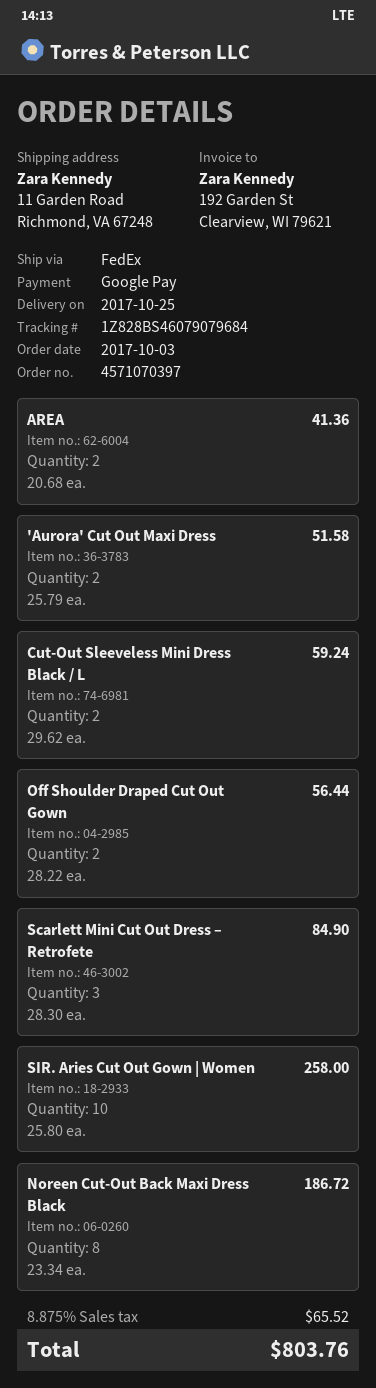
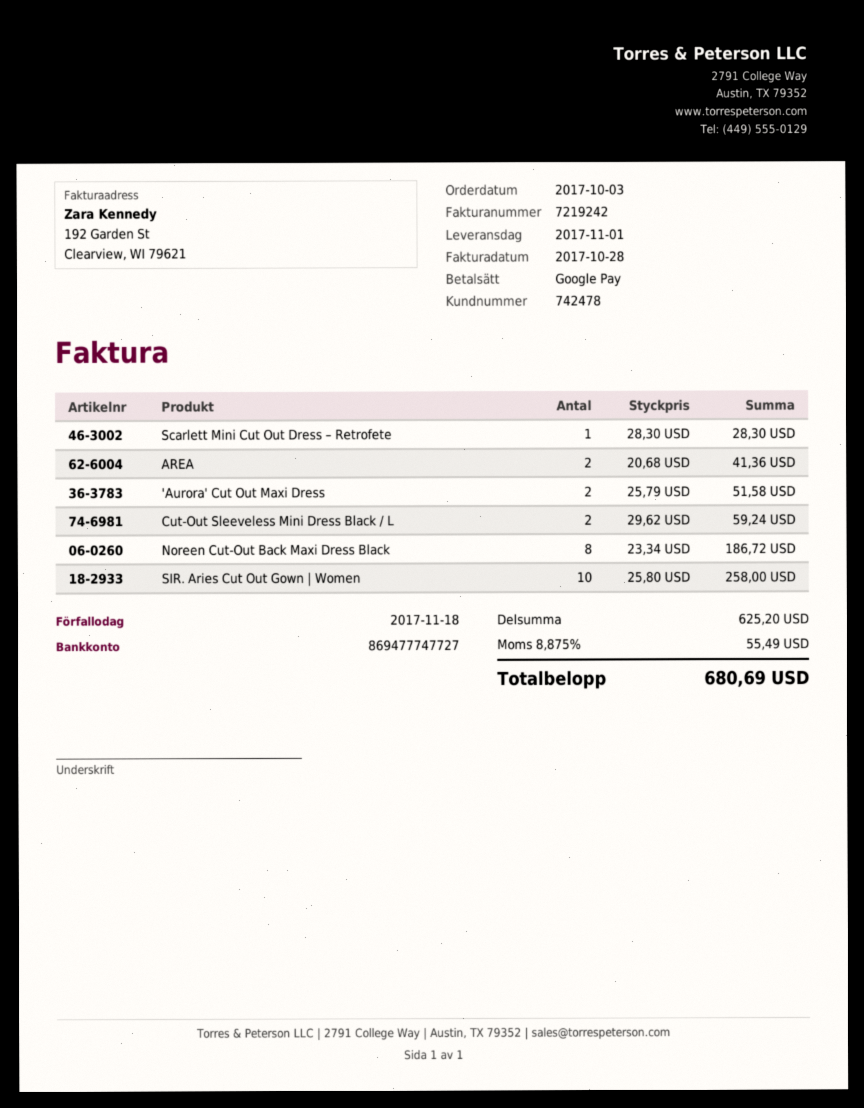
delivery date: 2017-10-25 -> 2017-11-01
Off Shoulder Draped Cut Out Gown: 2 x 28.22 = 56.44 -> none
Scarlett Mini Cut Out Dress – Retrofete: 3 x 28.30 = 84.90 -> 1 x 28.30 = 28.30
tax: 8.875% = 65.52 -> 8.875% = 55.49
total: 803.76 -> 680.69

